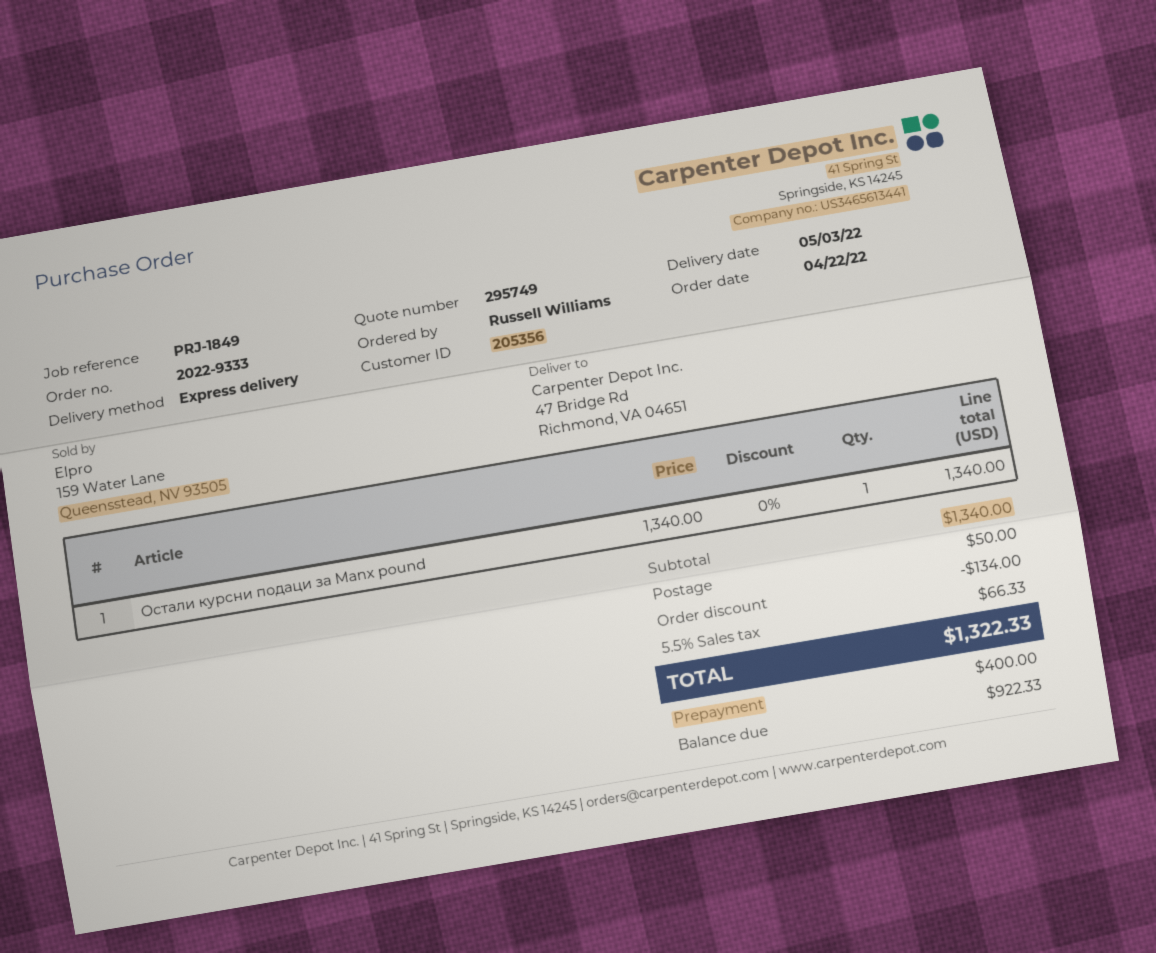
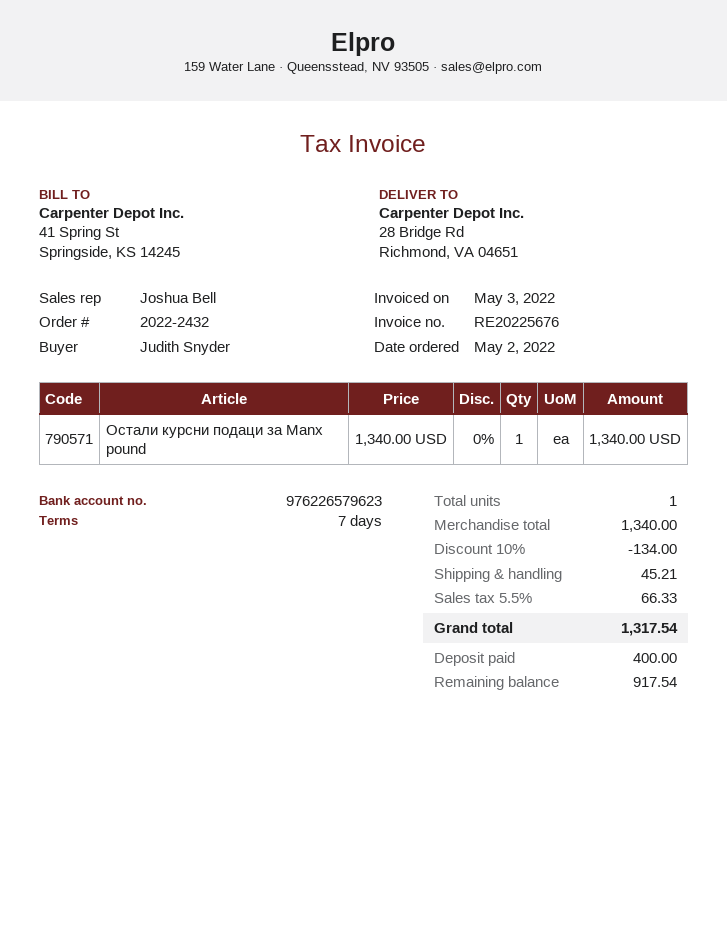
order number: 2022-9333 -> 2022-2432
order date: 2022-04-22 -> 2022-05-02
ordered by: Russell Williams -> Judith Snyder
ship to: 47 Bridge Rd, Richmond, VA 04651 -> 28 Bridge Rd, Richmond, VA 04651
shipping: 50.00 -> 45.21
total: 1322.33 -> 1317.54
balance: 922.33 -> 917.54

